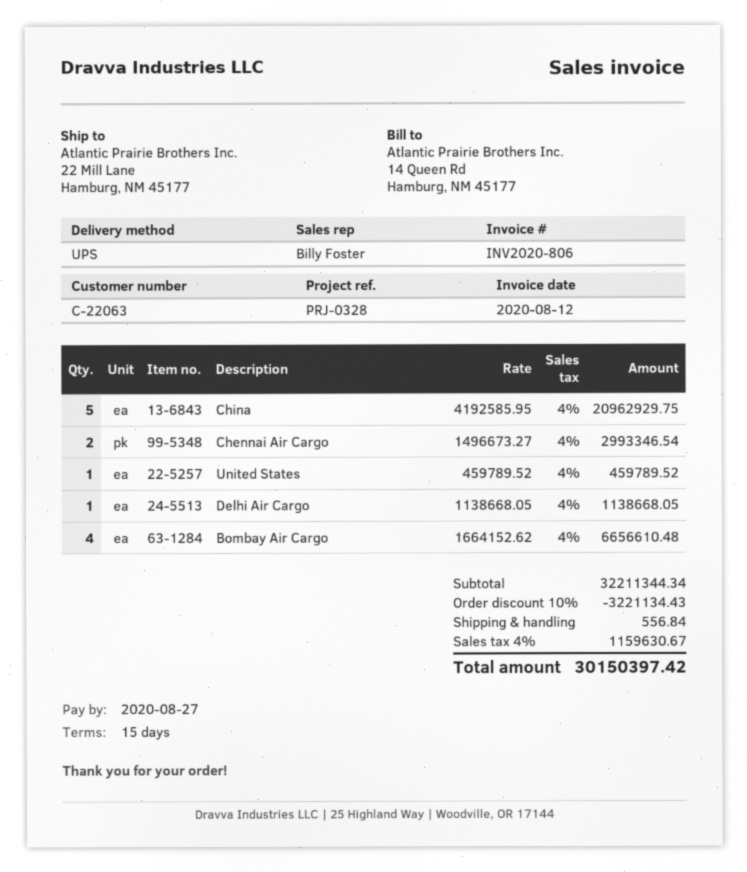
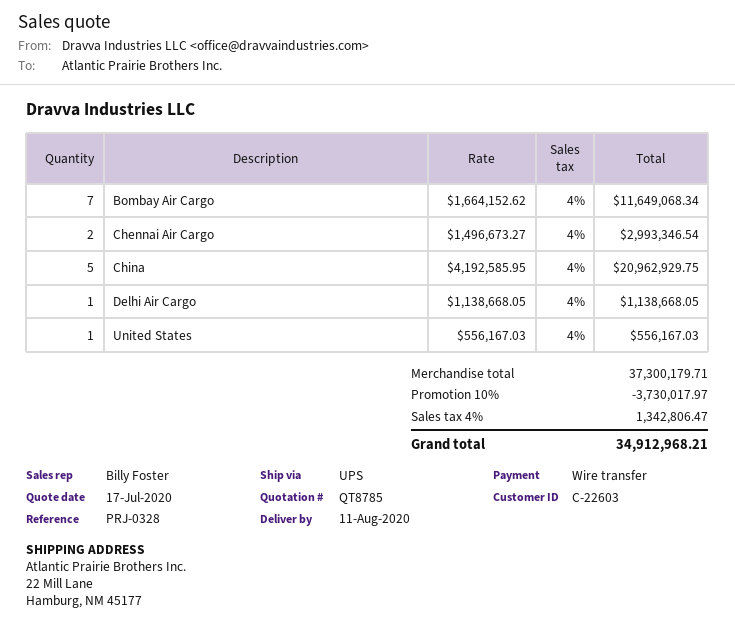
customer number: C-22063 -> C-22603
United States: 1 x 459789.52 = 459789.52 -> 1 x 556167.03 = 556167.03
Bombay Air Cargo: 4 x 1664152.62 = 6656610.48 -> 7 x 1664152.62 = 11649068.34
subtotal: 32211344.34 -> 37300179.71
discount: 10% = 3221134.43 -> 10% = 3730017.97
shipping: 556.84 -> none
tax: 4% = 1159630.67 -> 4% = 1342806.47
total: 30150397.42 -> 34912968.21

